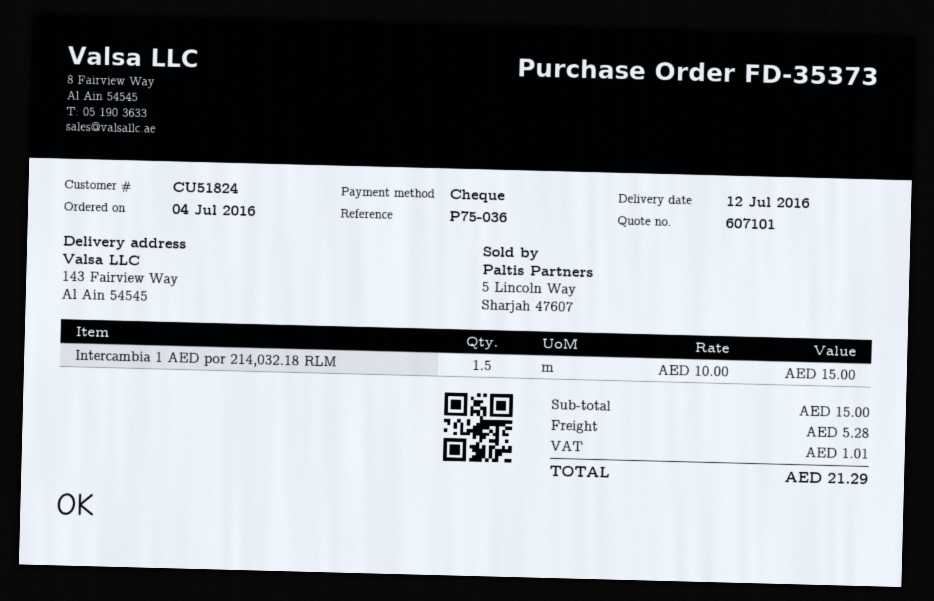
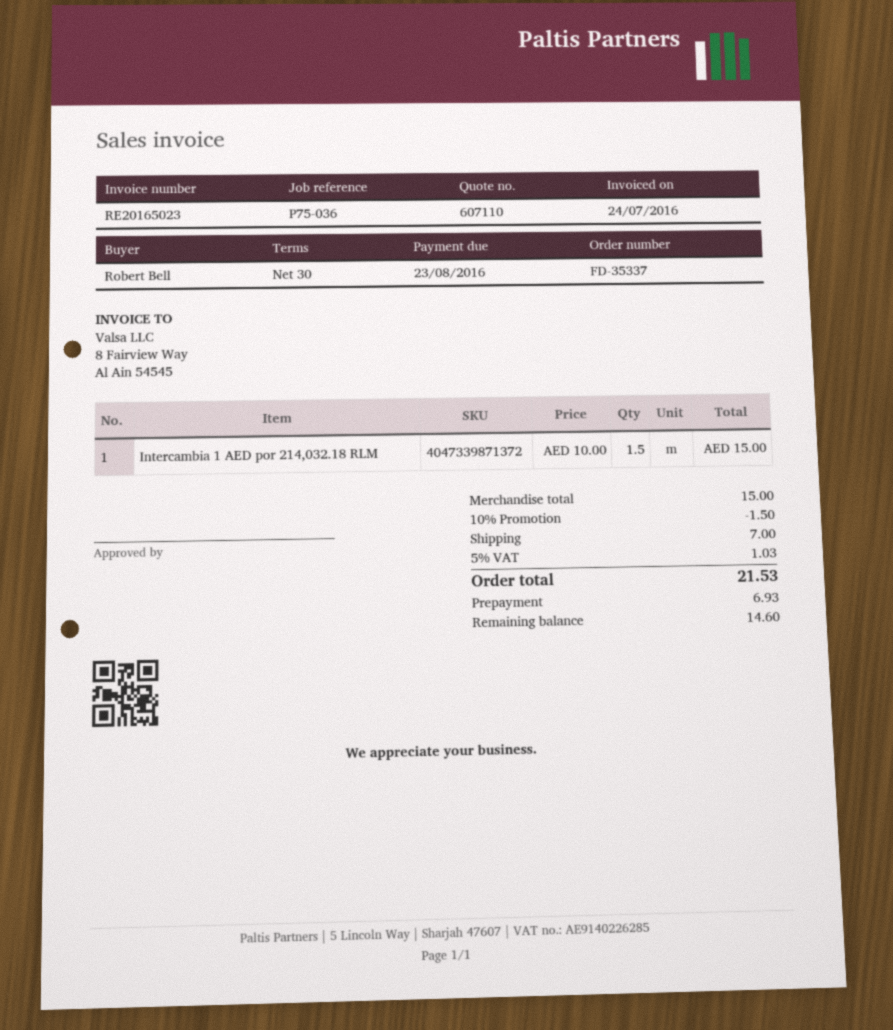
quote number: 607101 -> 607110
order number: FD-35373 -> FD-35337
discount: none -> 10% = 1.50
shipping: 5.28 -> 7.00
tax: 1.01 -> 1.03
total: 21.29 -> 21.53

